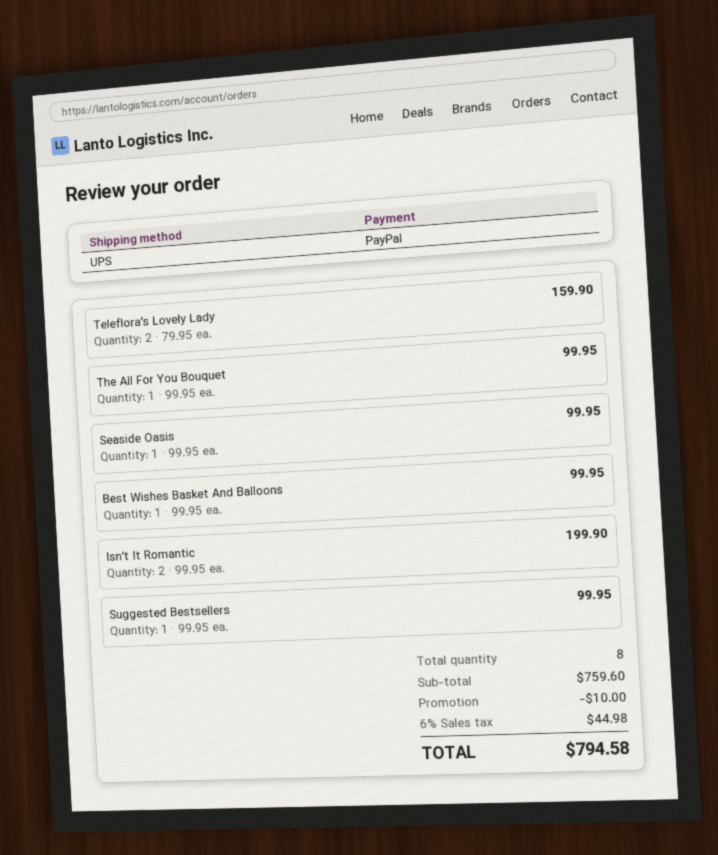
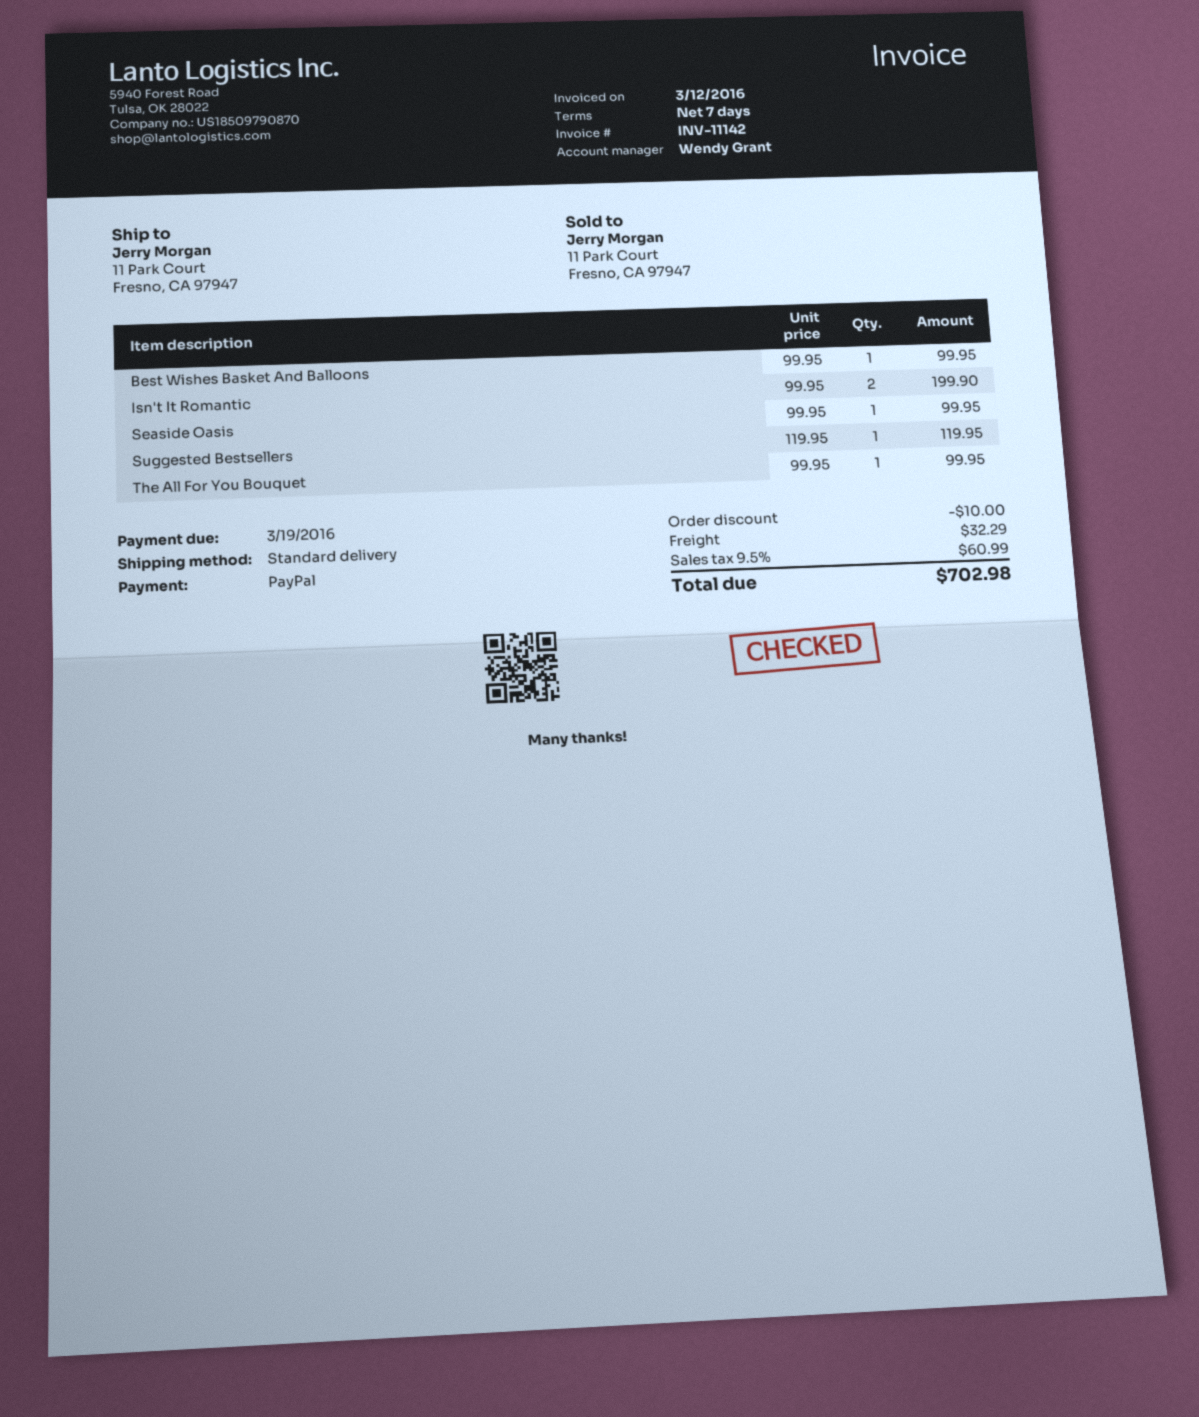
shipping method: UPS -> standard
Teleflora's Lovely Lady: 2 x 79.95 = 159.90 -> none
Suggested Bestsellers: 1 x 99.95 = 99.95 -> 1 x 119.95 = 119.95
shipping: none -> 32.29
tax: 6% = 44.98 -> 9.5% = 60.99
total: 794.58 -> 702.98

